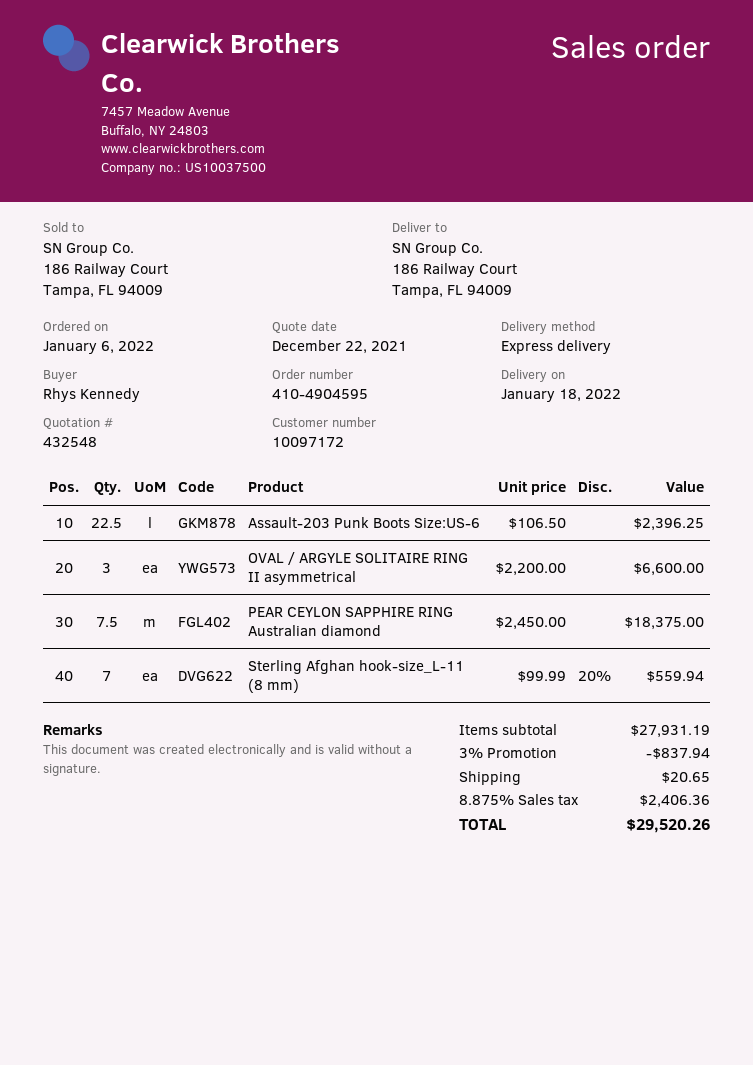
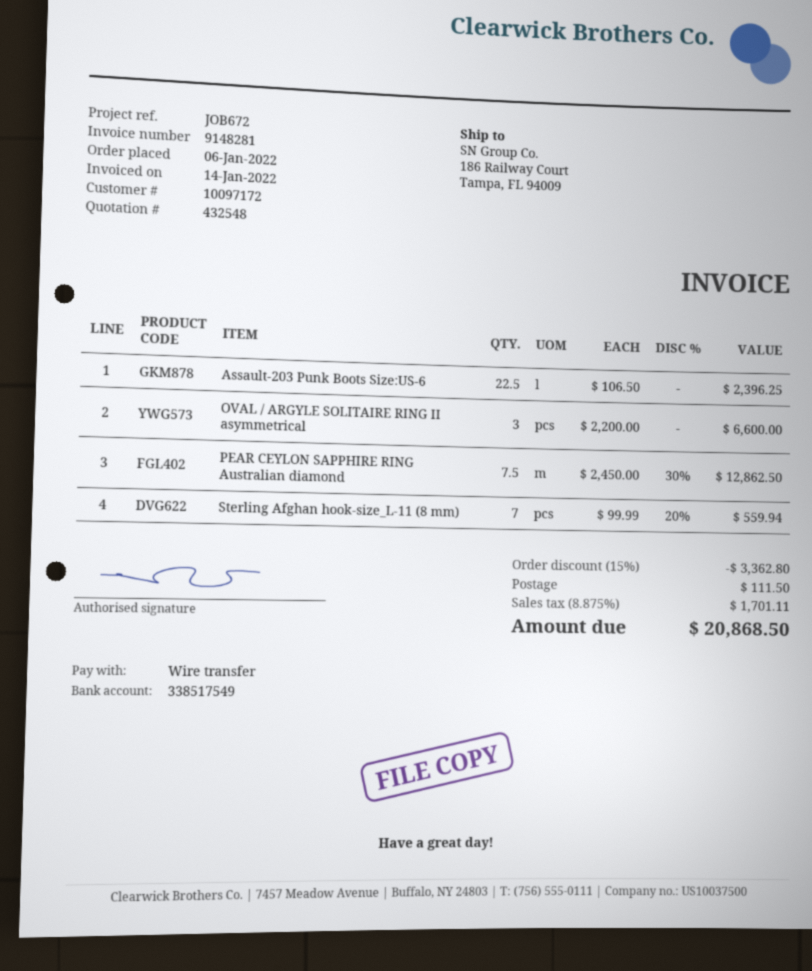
PEAR CEYLON SAPPHIRE RING Australian diamond: 7.5 x 2450.00 = 18375.00 -> 7.5 x 2450.00 - 30% = 12862.50
discount: 3% = 837.94 -> 15% = 3362.80
shipping: 20.65 -> 111.50
tax: 8.875% = 2406.36 -> 8.875% = 1701.11
total: 29520.26 -> 20868.50

